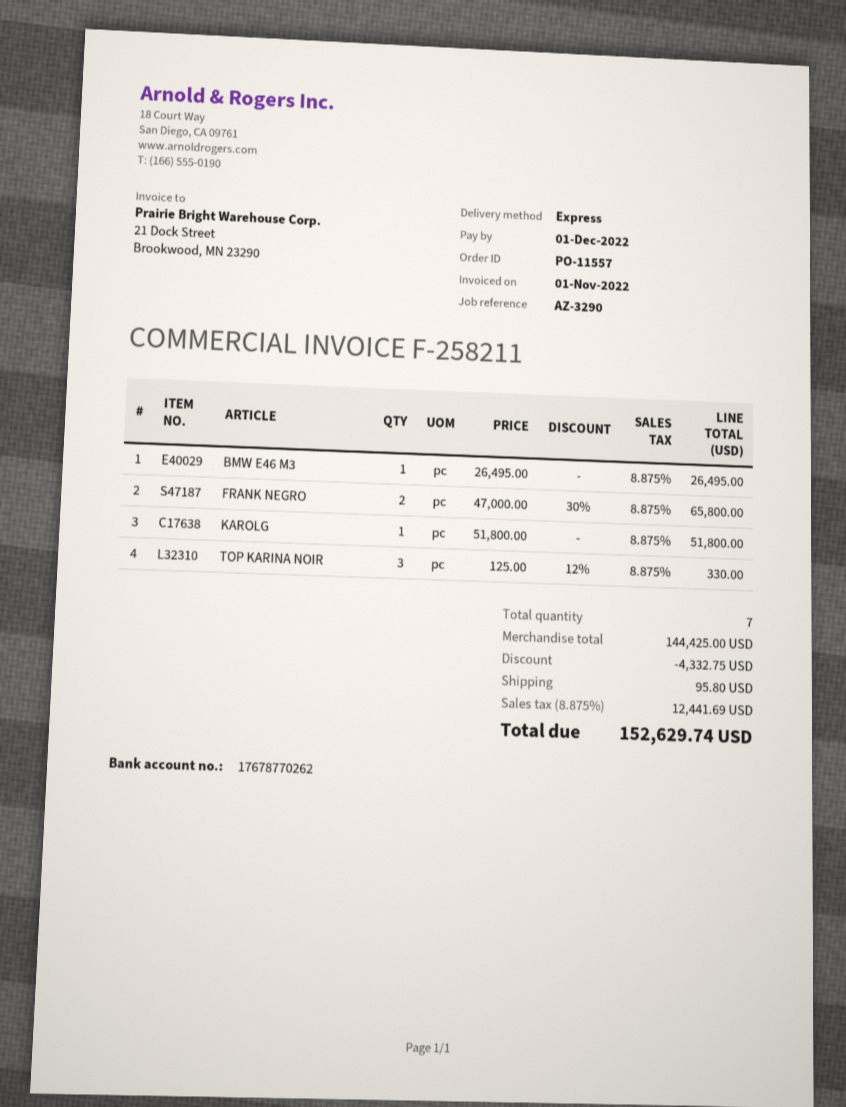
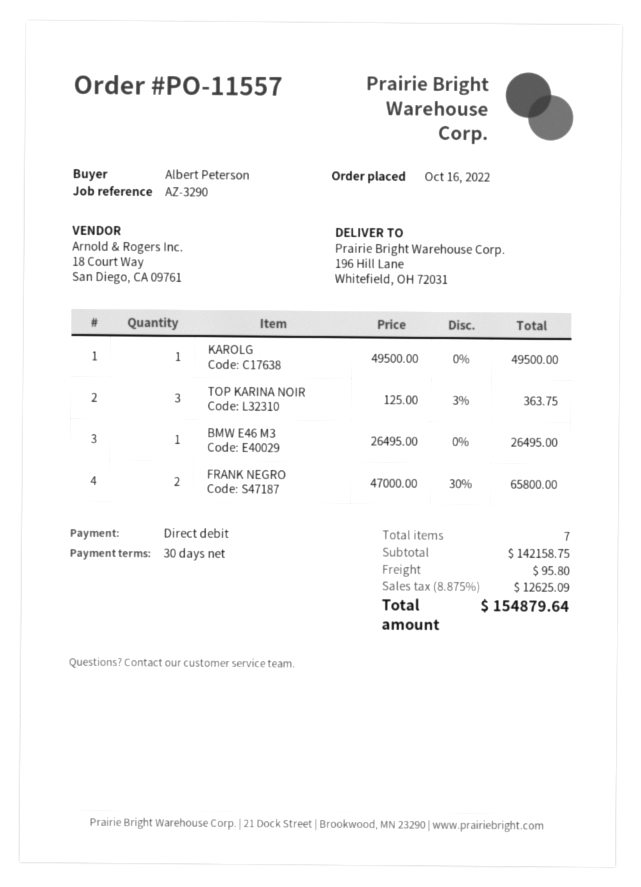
KAROLG: 1 x 51800.00 = 51800.00 -> 1 x 49500.00 = 49500.00
TOP KARINA NOIR: 3 x 125.00 - 12% = 330.00 -> 3 x 125.00 - 3% = 363.75
subtotal: 144425.00 -> 142158.75
discount: 4332.75 -> none
tax: 8.875% = 12441.69 -> 8.875% = 12625.09
total: 152629.74 -> 154879.64

